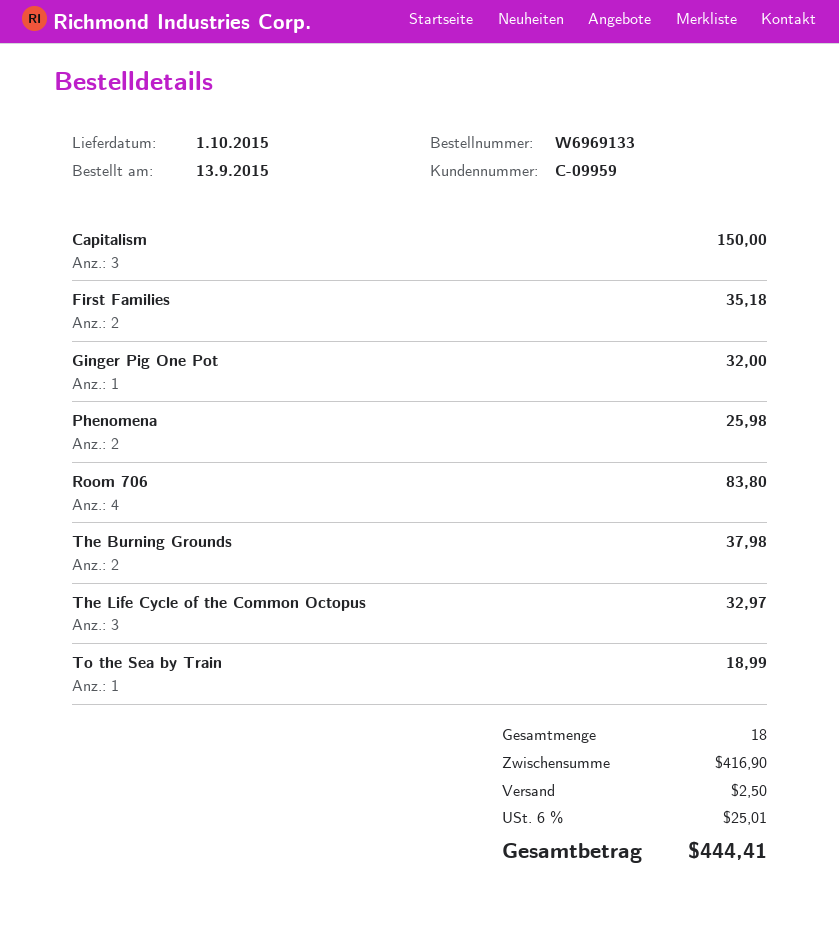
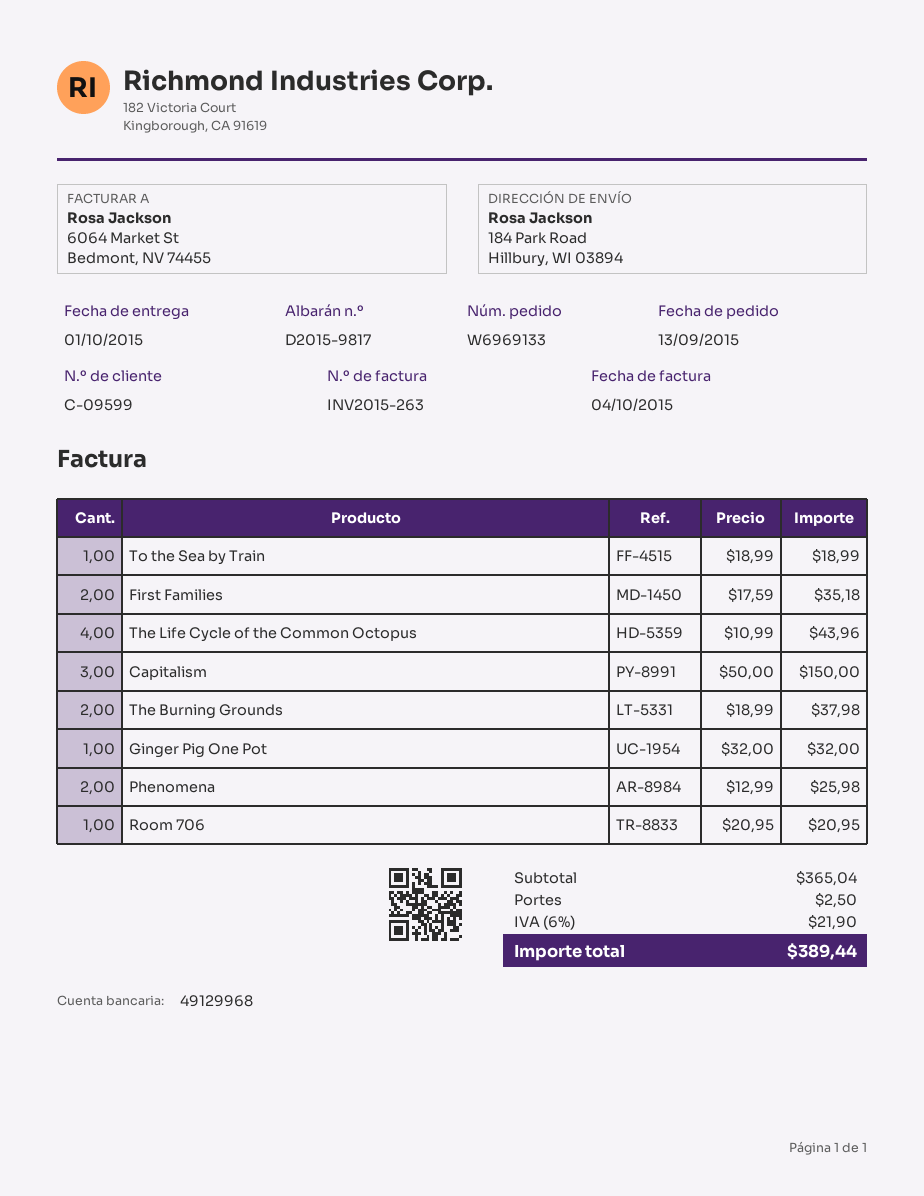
customer number: C-09959 -> C-09599
Room 706: 4 for 83.80 -> 1 for 20.95
The Life Cycle of the Common Octopus: 3 for 32.97 -> 4 for 43.96
subtotal: 416.90 -> 365.04
tax: 6% = 25.01 -> 6% = 21.90
total: 444.41 -> 389.44

